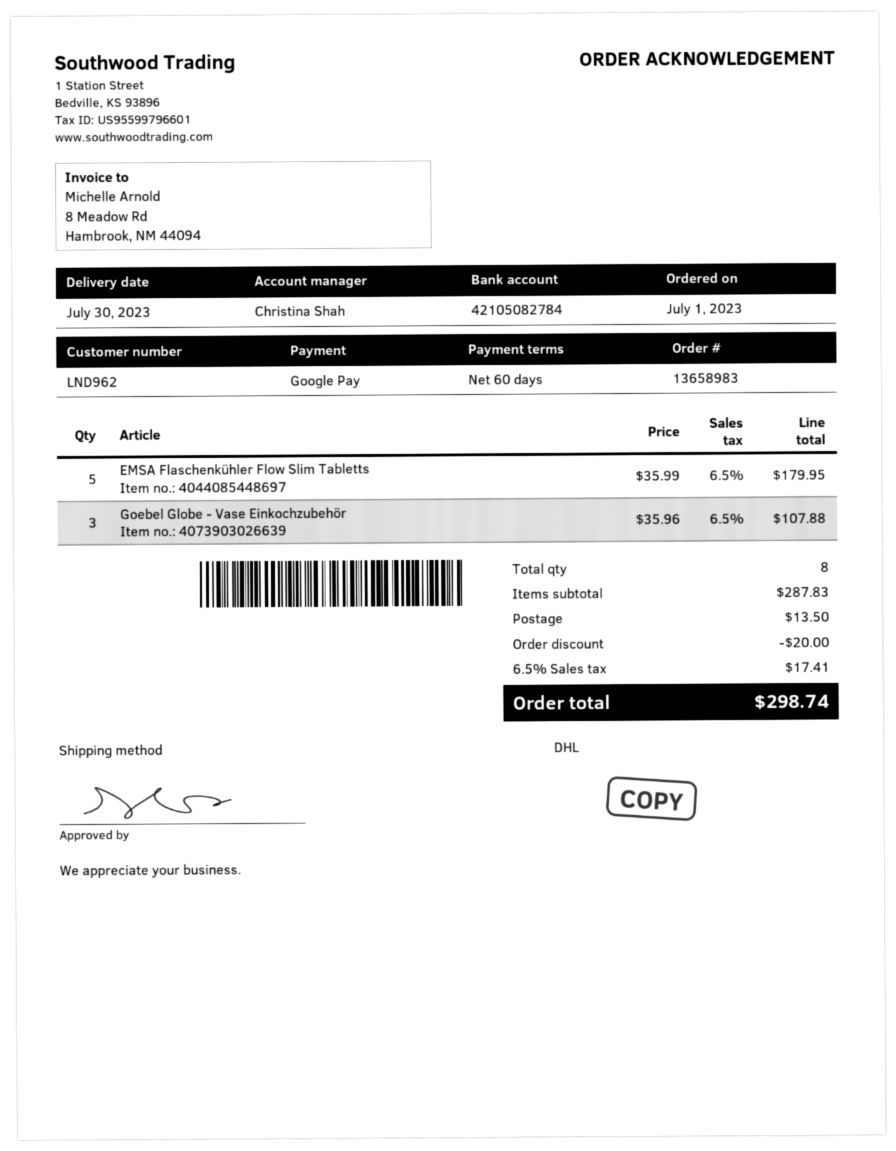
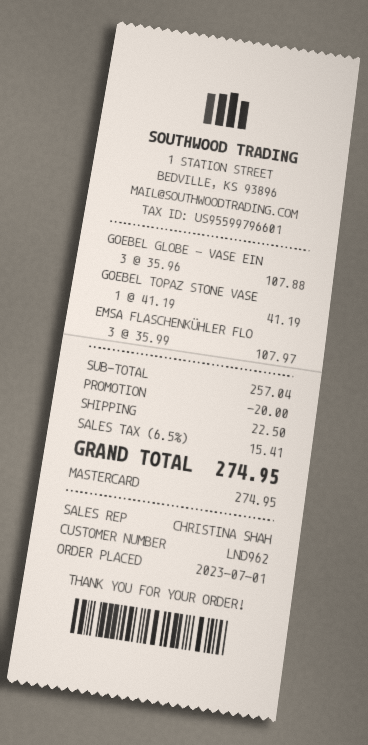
payment method: Google Pay -> Mastercard
EMSA Flaschenkühler Flow Slim Tabletts: 5 x 35.99 = 179.95 -> 3 x 35.99 = 107.97
GOEBEL TOPAZ STONE VASE: none -> 1 x 41.19 = 41.19
subtotal: 287.83 -> 257.04
shipping: 13.50 -> 22.50
tax: 6.5% = 17.41 -> 6.5% = 15.41
total: 298.74 -> 274.95

